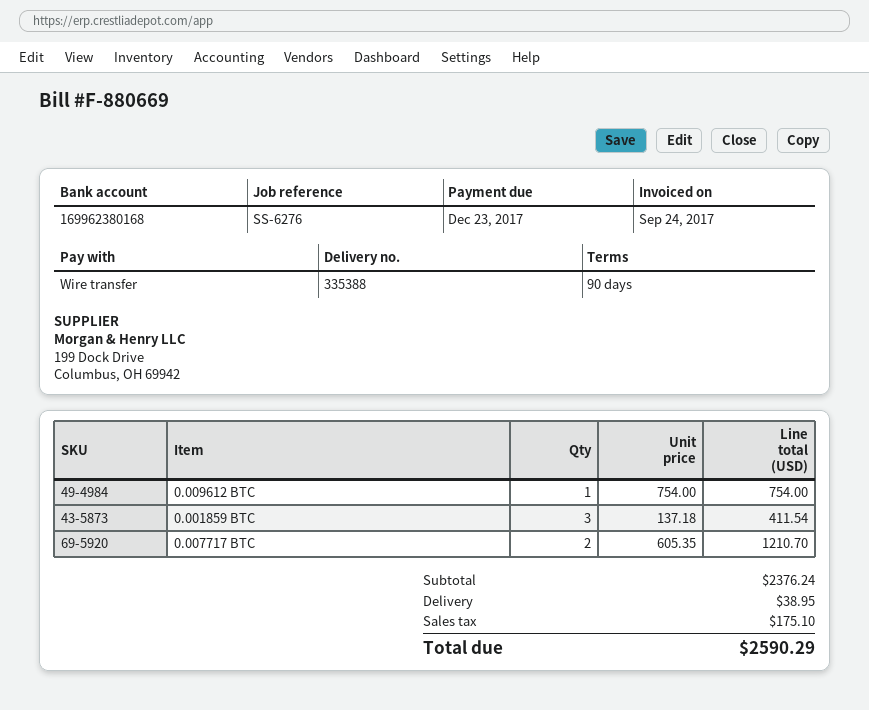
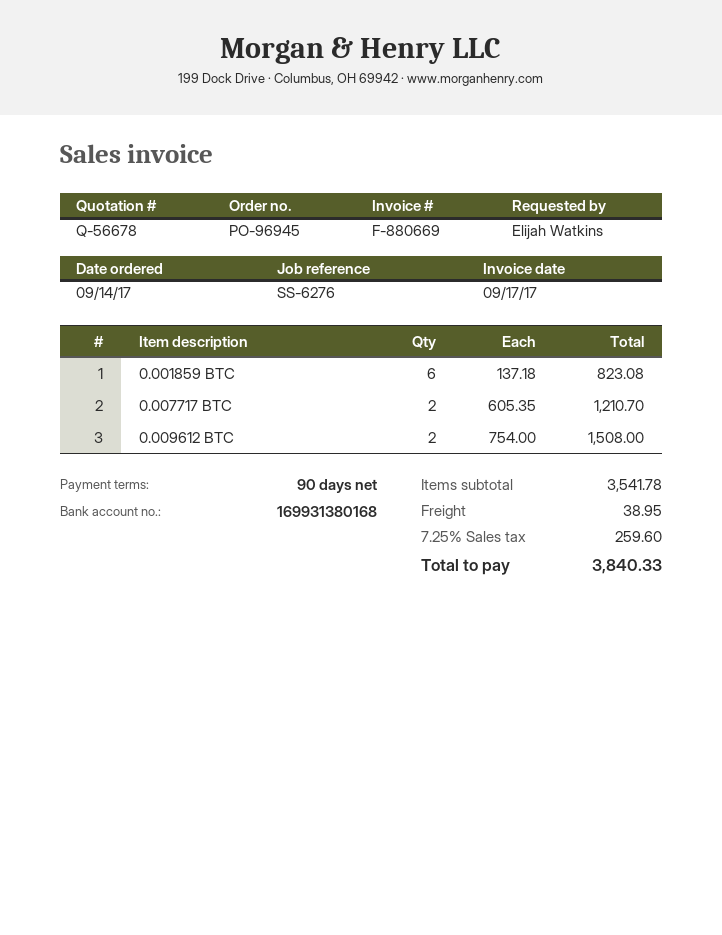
invoice date: 2017-09-24 -> 2017-09-17
bank account: 169962380168 -> 169931380168
0.009612 BTC: 1 x 754.00 = 754.00 -> 2 x 754.00 = 1508.00
0.001859 BTC: 3 x 137.18 = 411.54 -> 6 x 137.18 = 823.08
subtotal: 2376.24 -> 3541.78
tax: 175.10 -> 259.60
total: 2590.29 -> 3840.33

